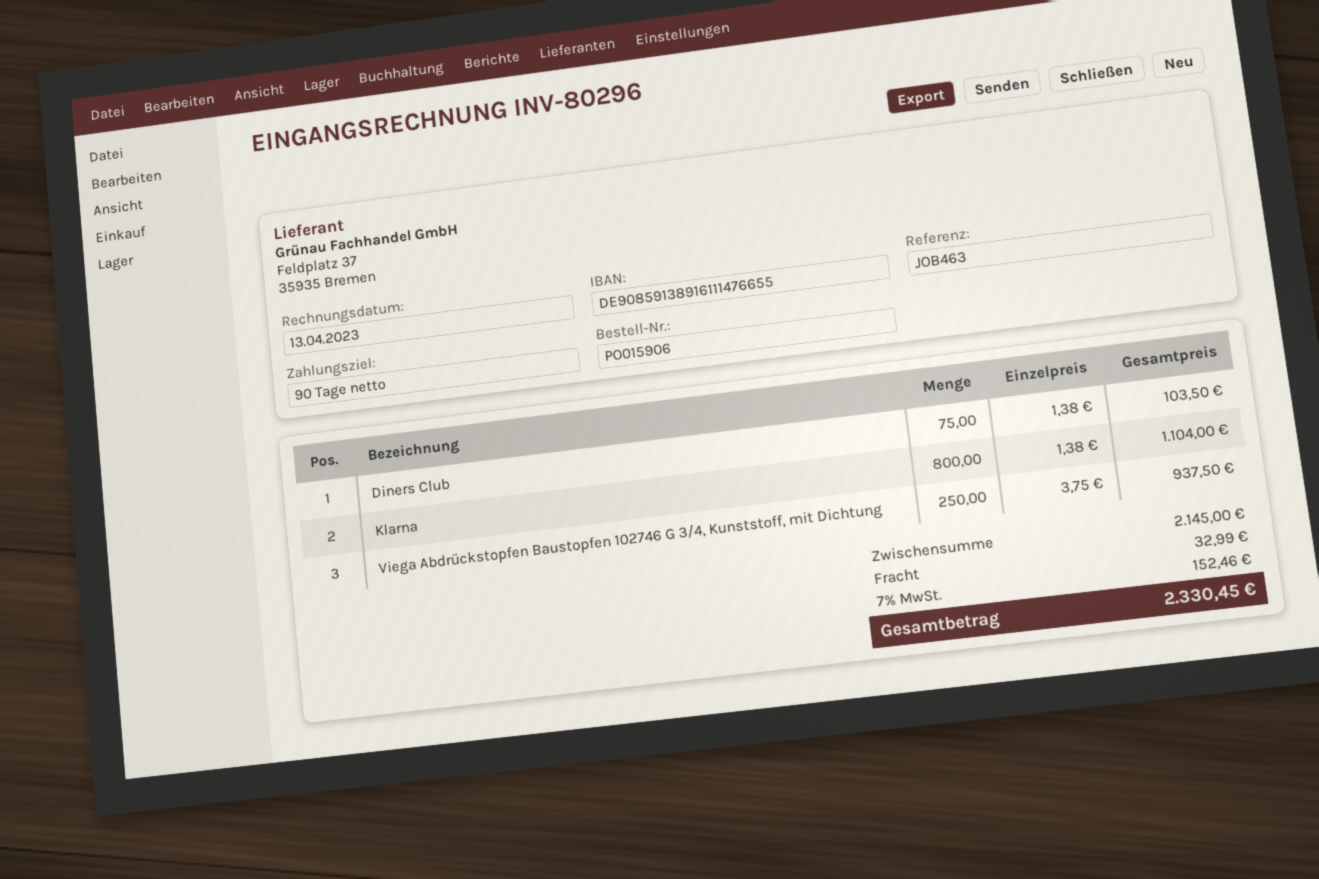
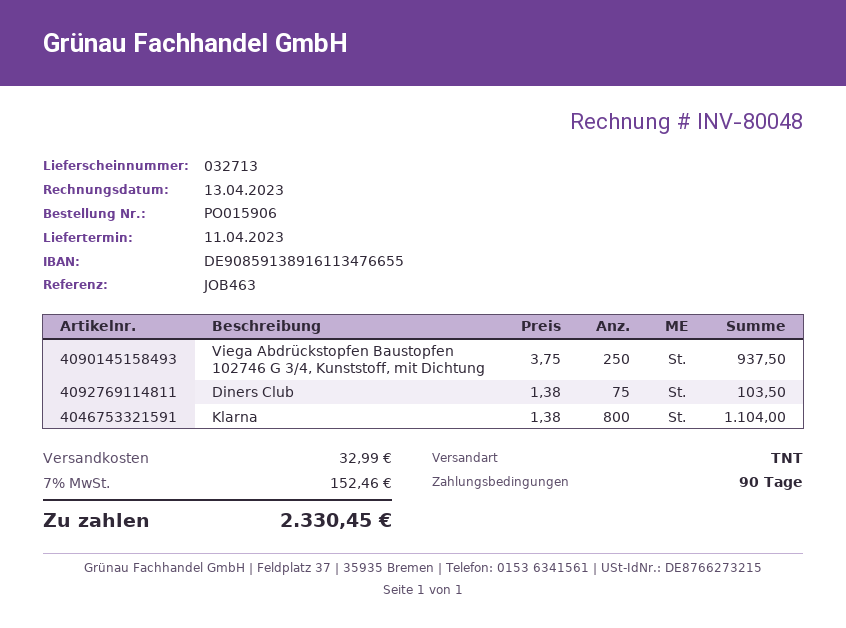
invoice number: INV-80296 -> INV-80048
bank account: DE90859138916111476655 -> DE90859138916113476655

